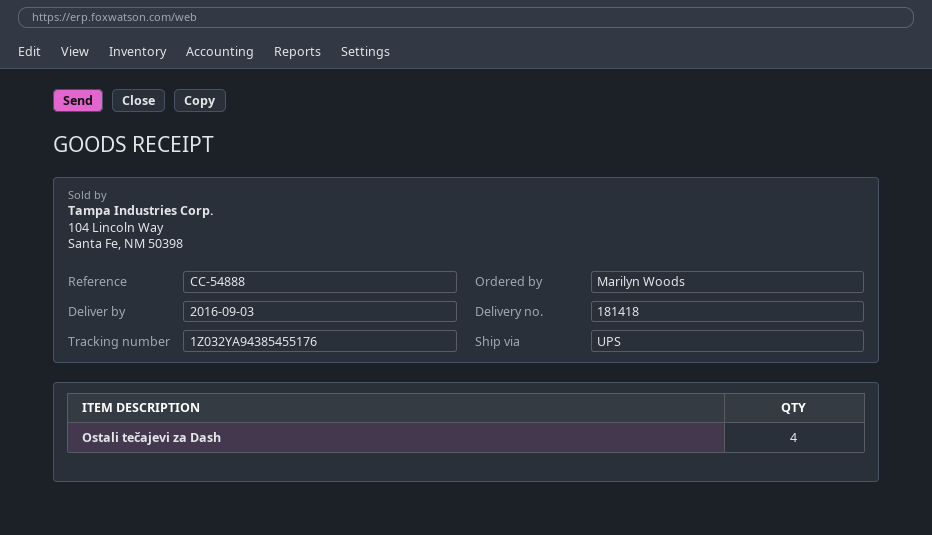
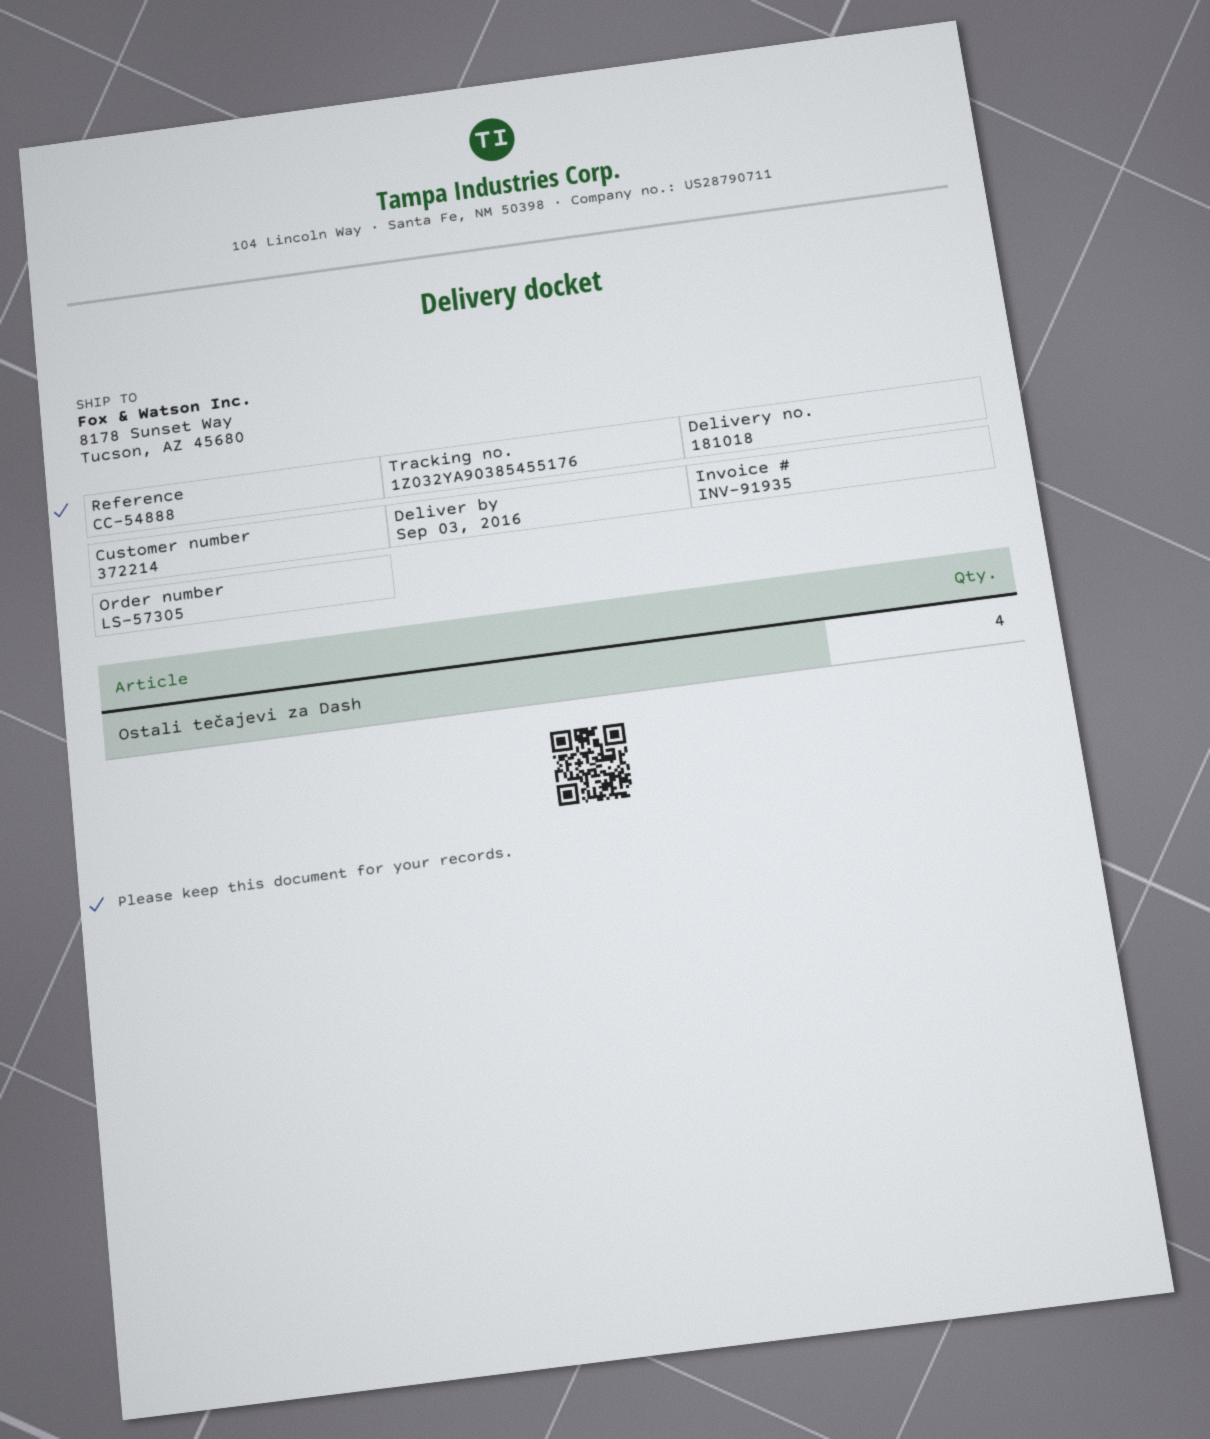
delivery note number: 181418 -> 181018
tracking number: 1Z032YA94385455176 -> 1Z032YA90385455176

